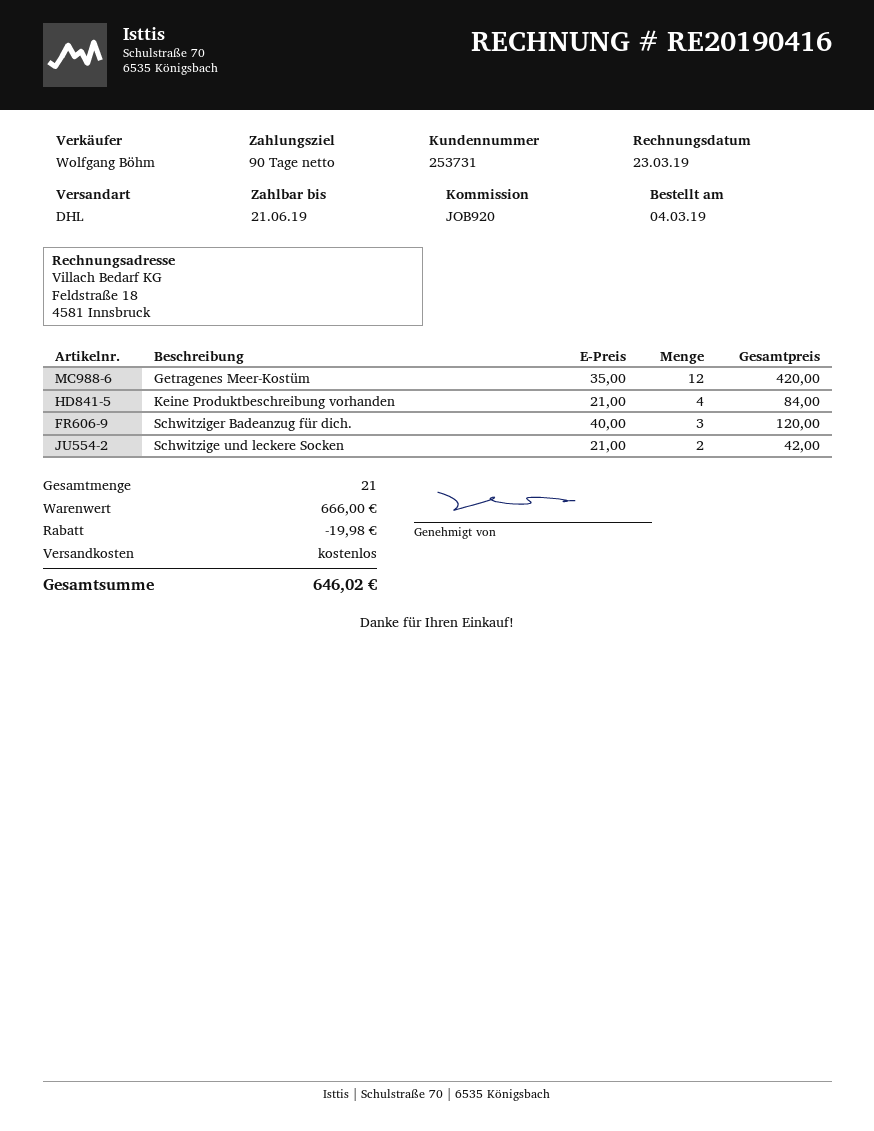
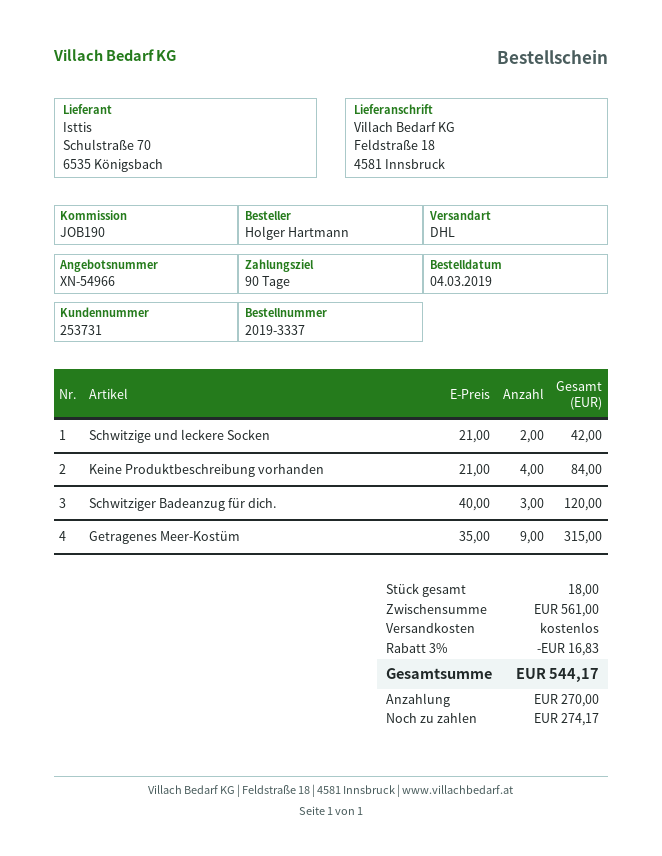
reference: JOB920 -> JOB190
Getragenes Meer-Kostüm: 12 x 35.00 = 420.00 -> 9 x 35.00 = 315.00
total quantity: 21 -> 18
subtotal: 666.00 -> 561.00
discount: 19.98 -> 16.83
total: 646.02 -> 544.17

